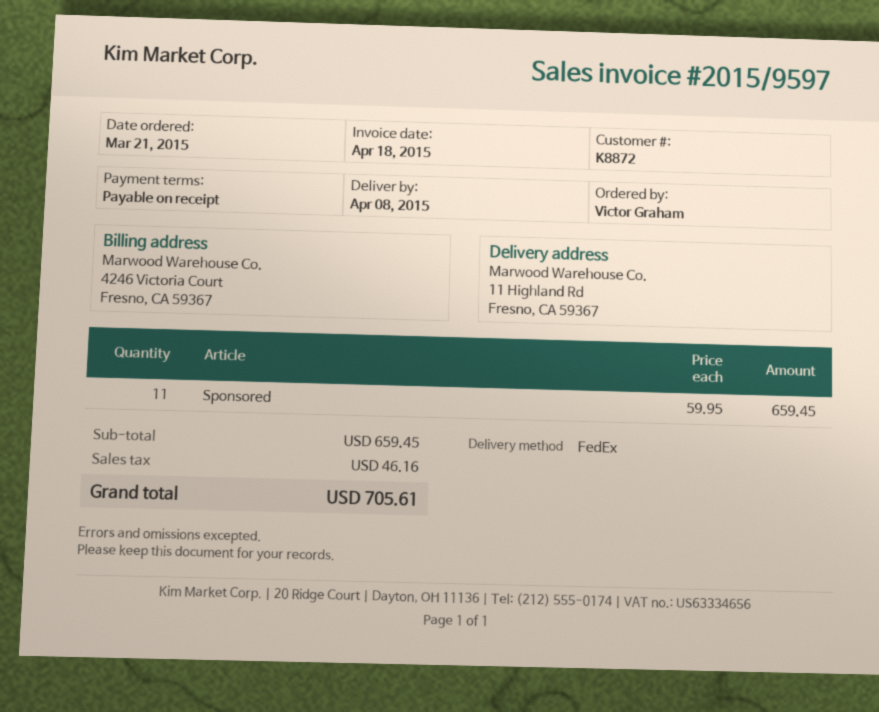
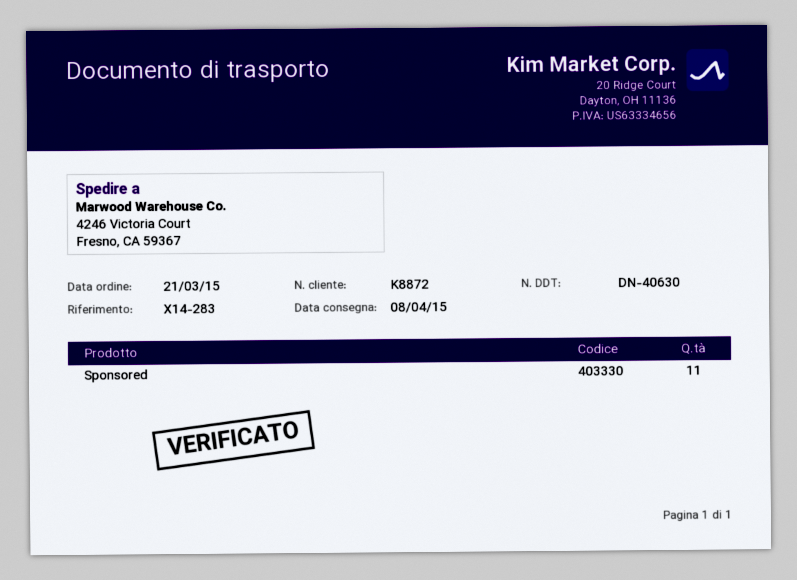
ship to: 11 Highland Rd, Fresno, CA 59367 -> 4246 Victoria Court, Fresno, CA 59367

